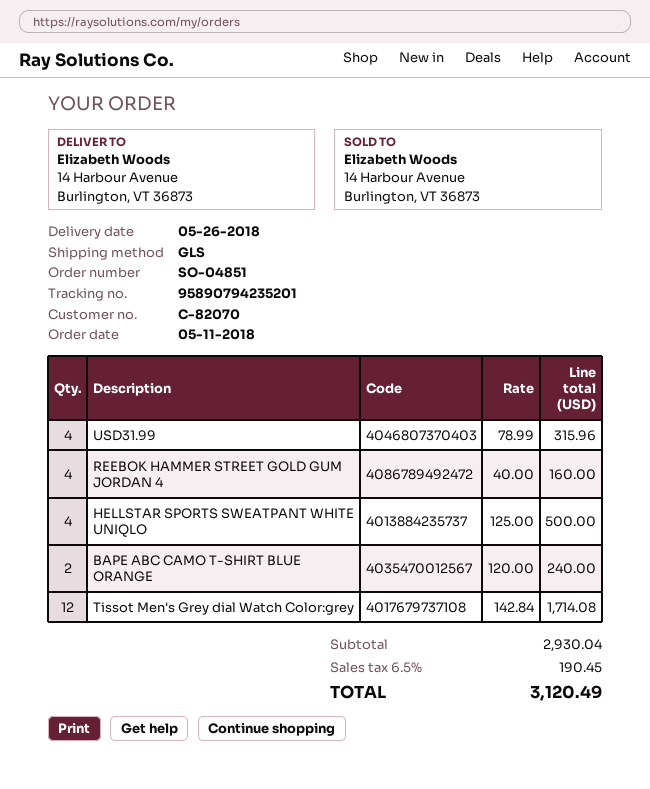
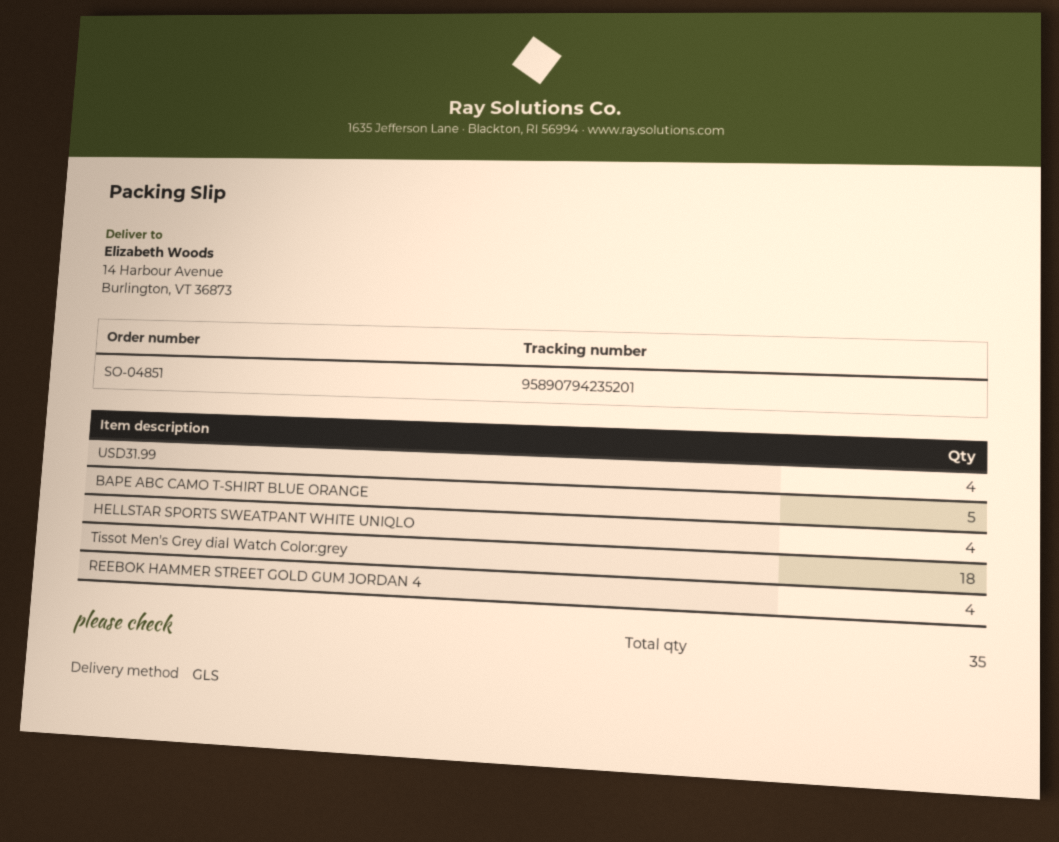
BAPE ABC CAMO T-SHIRT BLUE ORANGE: 2 -> 5
Tissot Men's Grey dial Watch Color:grey: 12 -> 18

